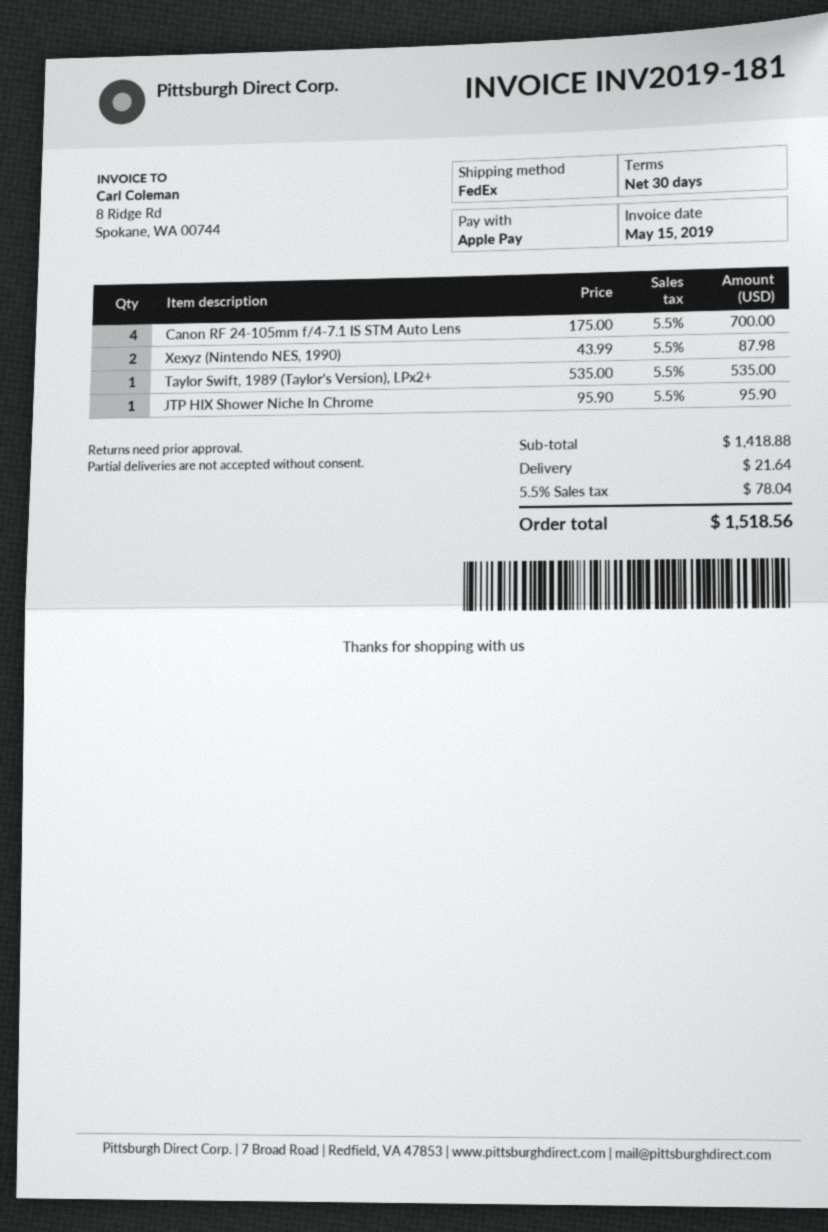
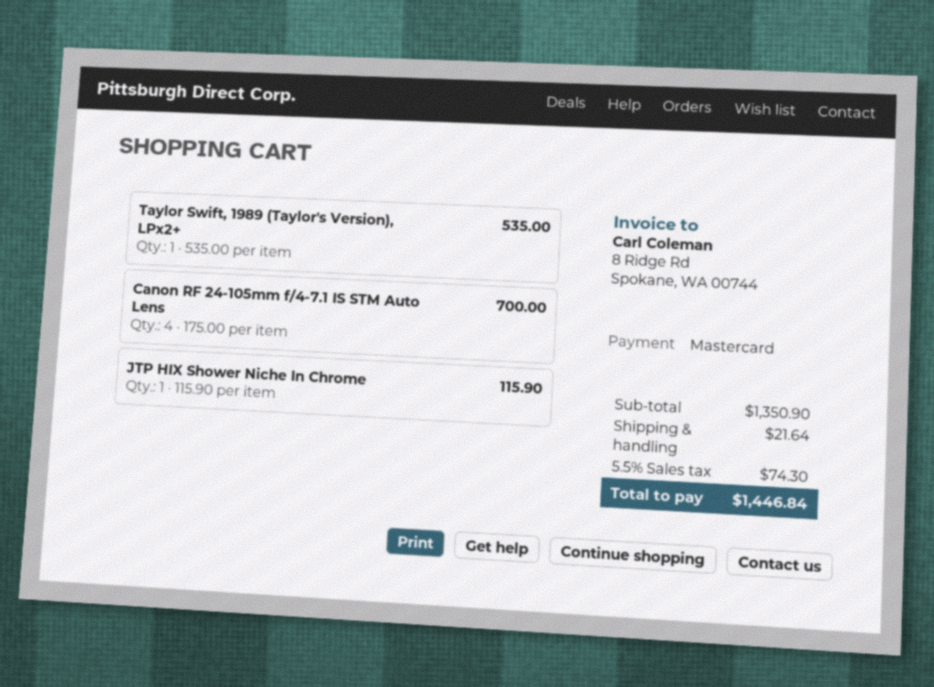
payment method: Apple Pay -> Mastercard
Xexyz (Nintendo NES, 1990): 2 x 43.99 = 87.98 -> none
JTP HIX Shower Niche In Chrome: 1 x 95.90 = 95.90 -> 1 x 115.90 = 115.90
subtotal: 1418.88 -> 1350.90
tax: 5.5% = 78.04 -> 5.5% = 74.30
total: 1518.56 -> 1446.84

